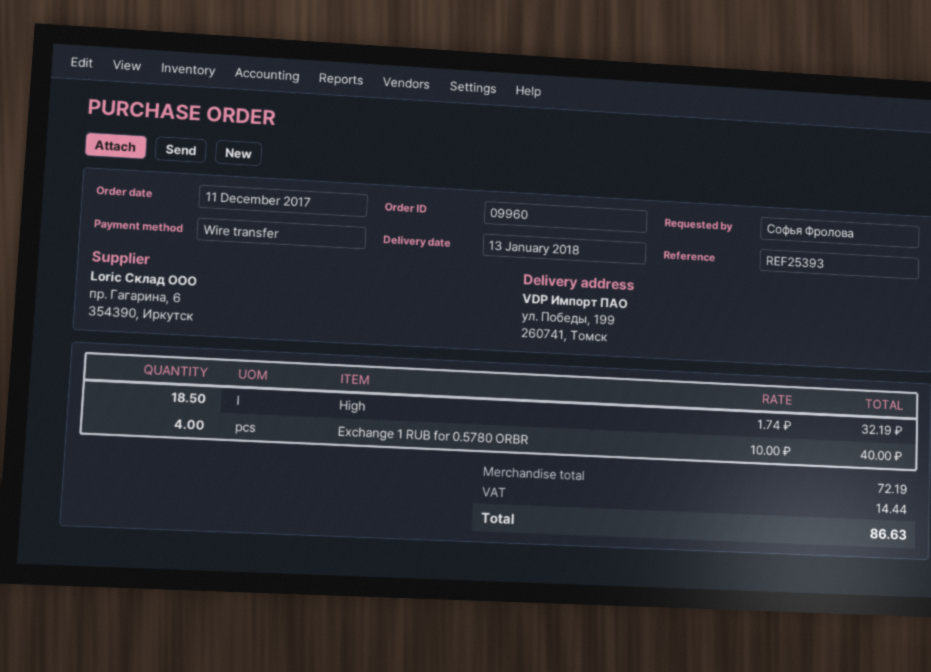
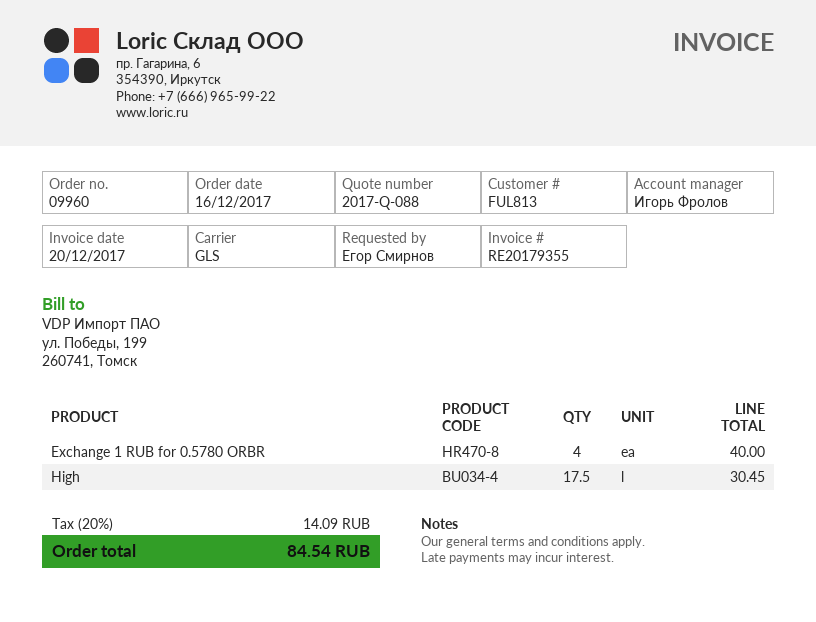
order date: 2017-12-11 -> 2017-12-16
ordered by: Софья Фролова -> Егор Смирнов
High: 18.5 for 32.19 -> 17.5 for 30.45
tax: 14.44 -> 14.09
total: 86.63 -> 84.54

